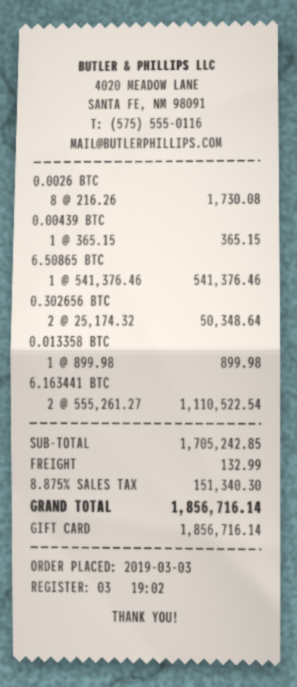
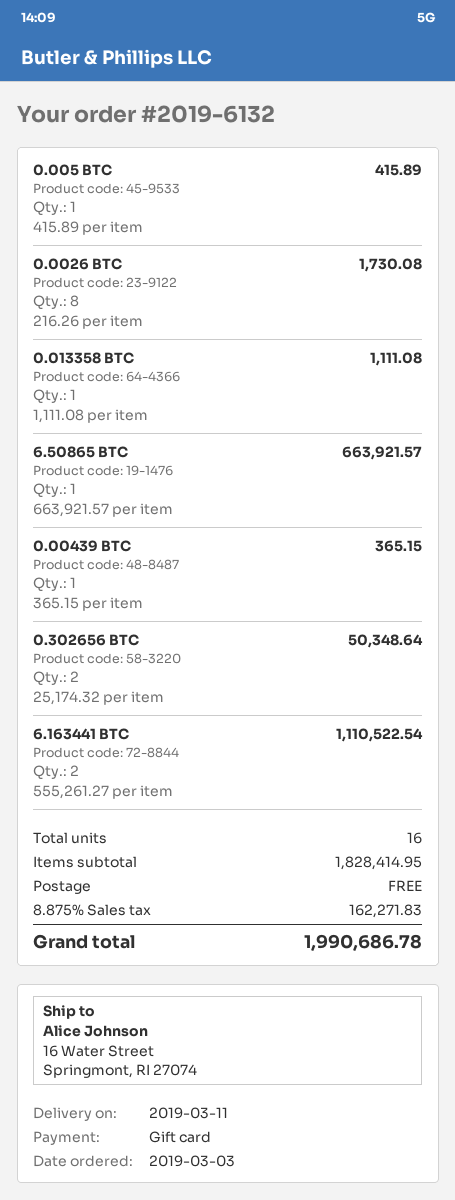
6.50865 BTC: 1 x 541376.46 = 541376.46 -> 1 x 663921.57 = 663921.57
0.013358 BTC: 1 x 899.98 = 899.98 -> 1 x 1111.08 = 1111.08
0.005 BTC: none -> 1 x 415.89 = 415.89
subtotal: 1705242.85 -> 1828414.95
shipping: 132.99 -> 0.00
tax: 8.875% = 151340.30 -> 8.875% = 162271.83
total: 1856716.14 -> 1990686.78

